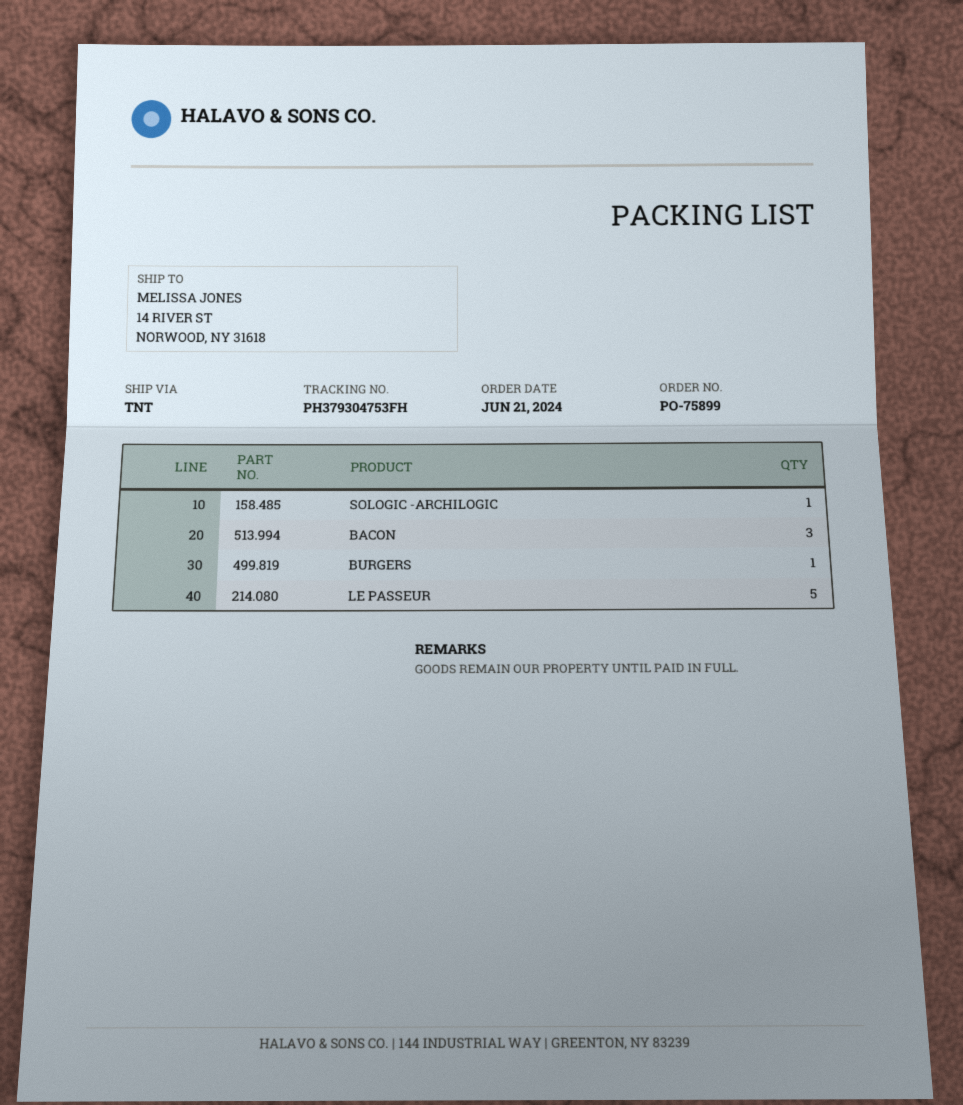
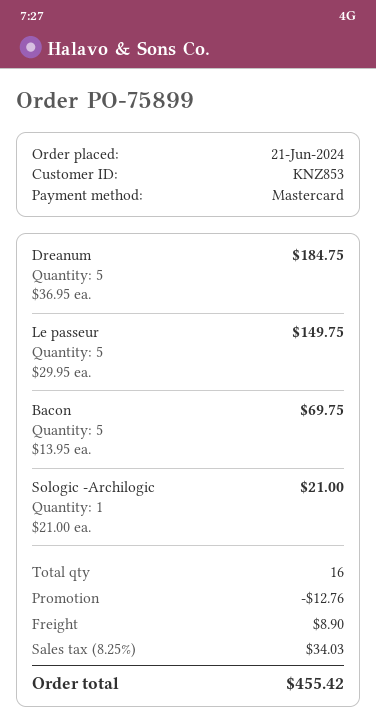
BACON: 3 -> 5
BURGERS: 1 -> none
Dreanum: none -> 5

